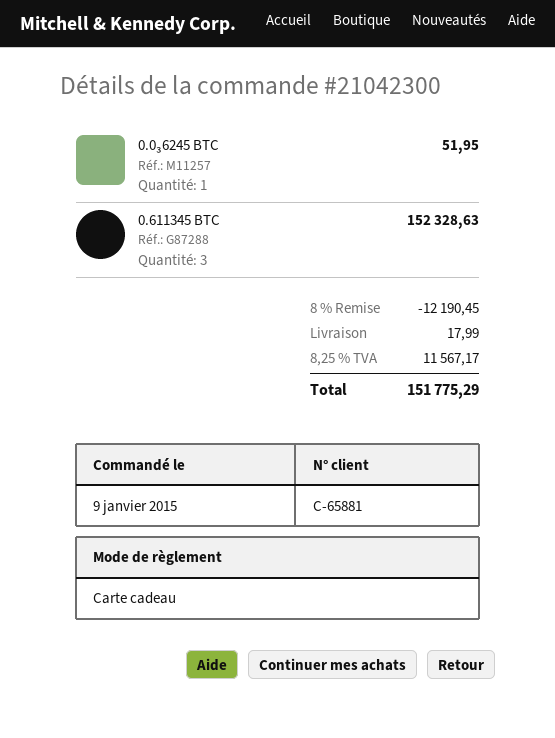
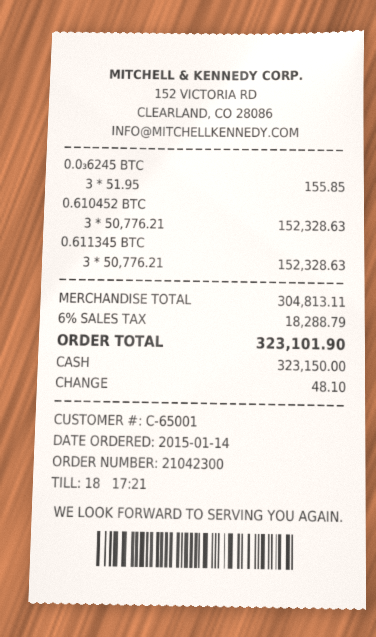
order date: 2015-01-09 -> 2015-01-14
customer number: C-65881 -> C-65001
payment method: gift card -> cash
0.0₃6245 BTC: 1 for 51.95 -> 3 for 155.85
0.610452 BTC: none -> 3 for 152328.63
discount: 8% = 12190.45 -> none
shipping: 17.99 -> none
tax: 8.25% = 11567.17 -> 6% = 18288.79
total: 151775.29 -> 323101.90

